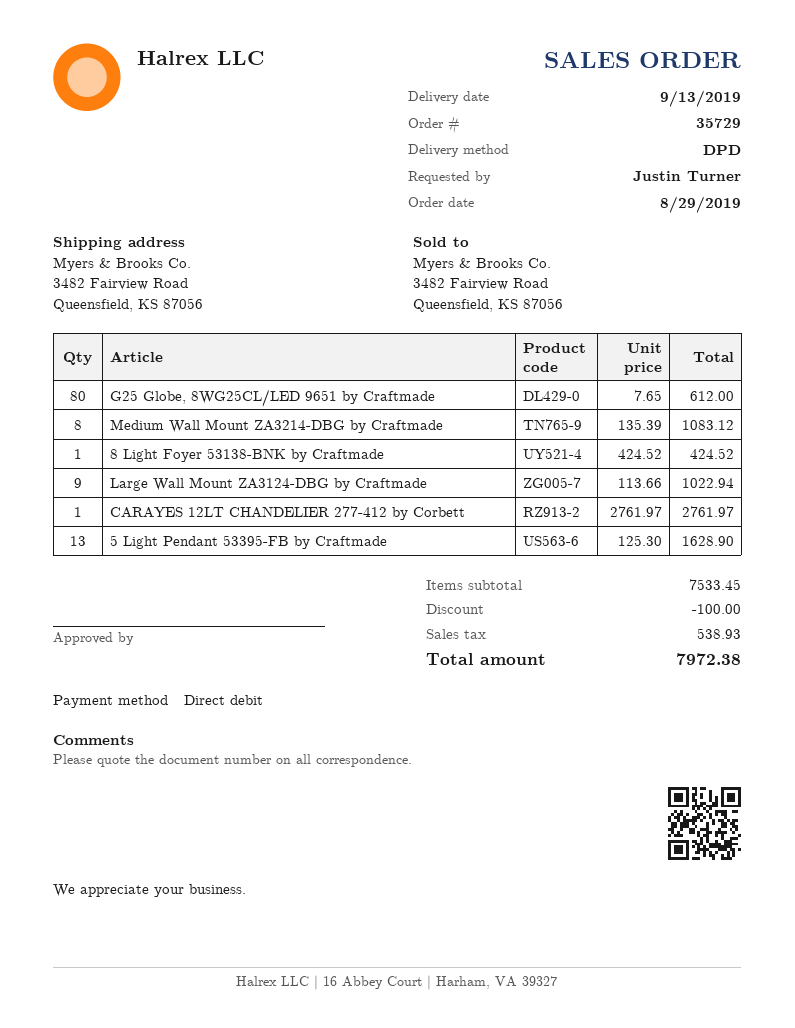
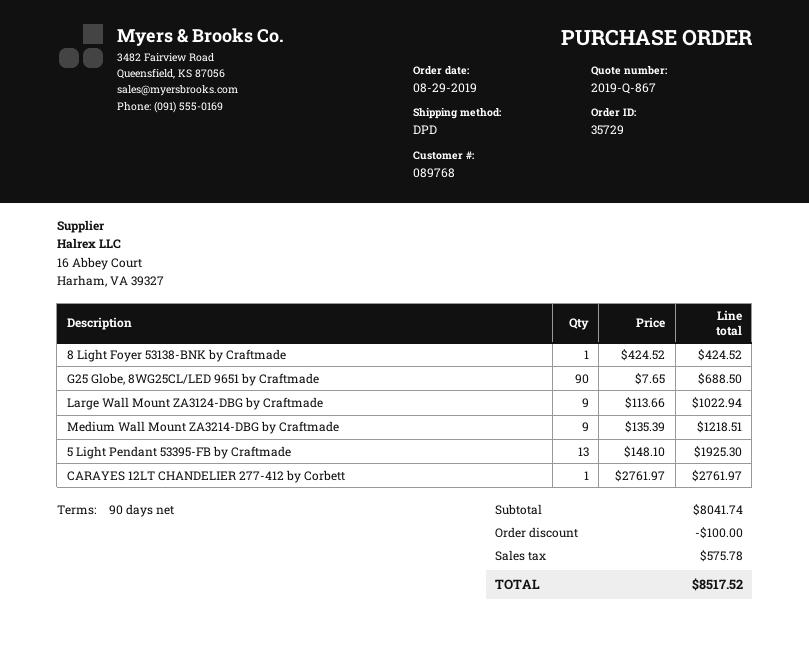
G25 Globe, 8WG25CL/LED 9651 by Craftmade: 80 x 7.65 = 612.00 -> 90 x 7.65 = 688.50
Medium Wall Mount ZA3214-DBG by Craftmade: 8 x 135.39 = 1083.12 -> 9 x 135.39 = 1218.51
5 Light Pendant 53395-FB by Craftmade: 13 x 125.30 = 1628.90 -> 13 x 148.10 = 1925.30
subtotal: 7533.45 -> 8041.74
tax: 538.93 -> 575.78
total: 7972.38 -> 8517.52

